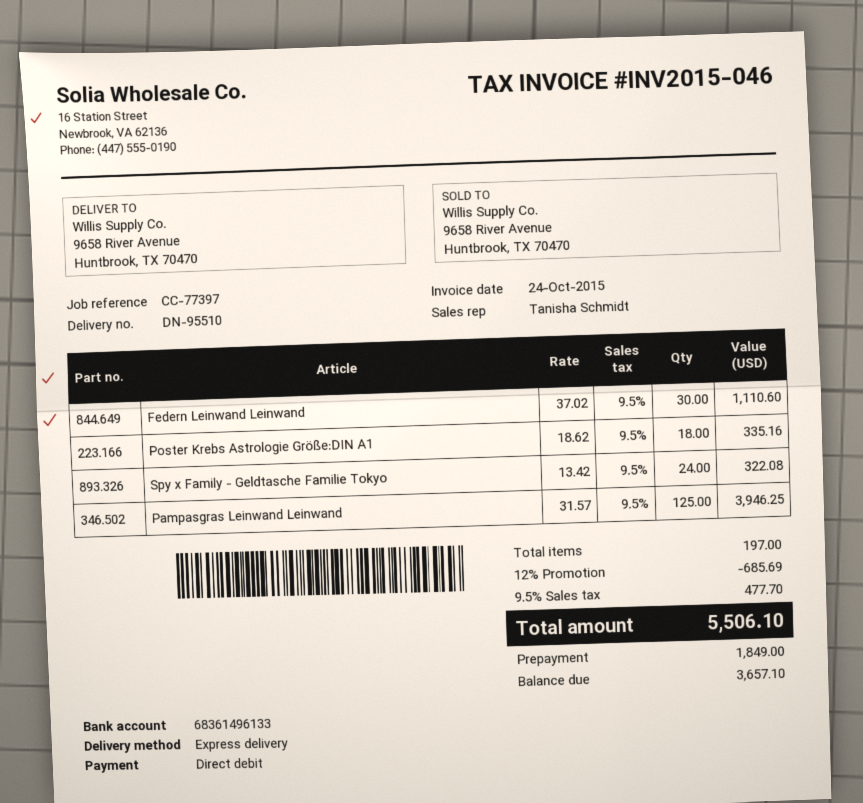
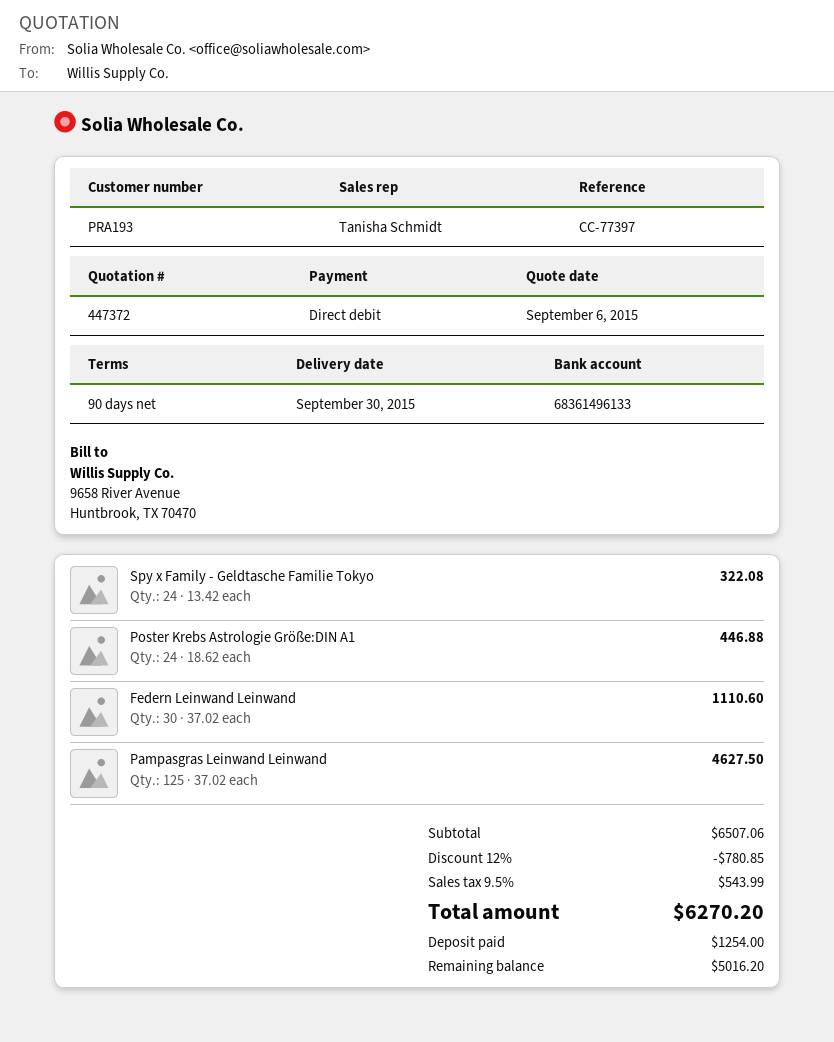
Poster Krebs Astrologie Größe:DIN A1: 18 x 18.62 = 335.16 -> 24 x 18.62 = 446.88
Pampasgras Leinwand Leinwand: 125 x 31.57 = 3946.25 -> 125 x 37.02 = 4627.50
discount: 12% = 685.69 -> 12% = 780.85
tax: 9.5% = 477.70 -> 9.5% = 543.99
total: 5506.10 -> 6270.20
deposit: 1849.00 -> 1254.00
balance: 3657.10 -> 5016.20

